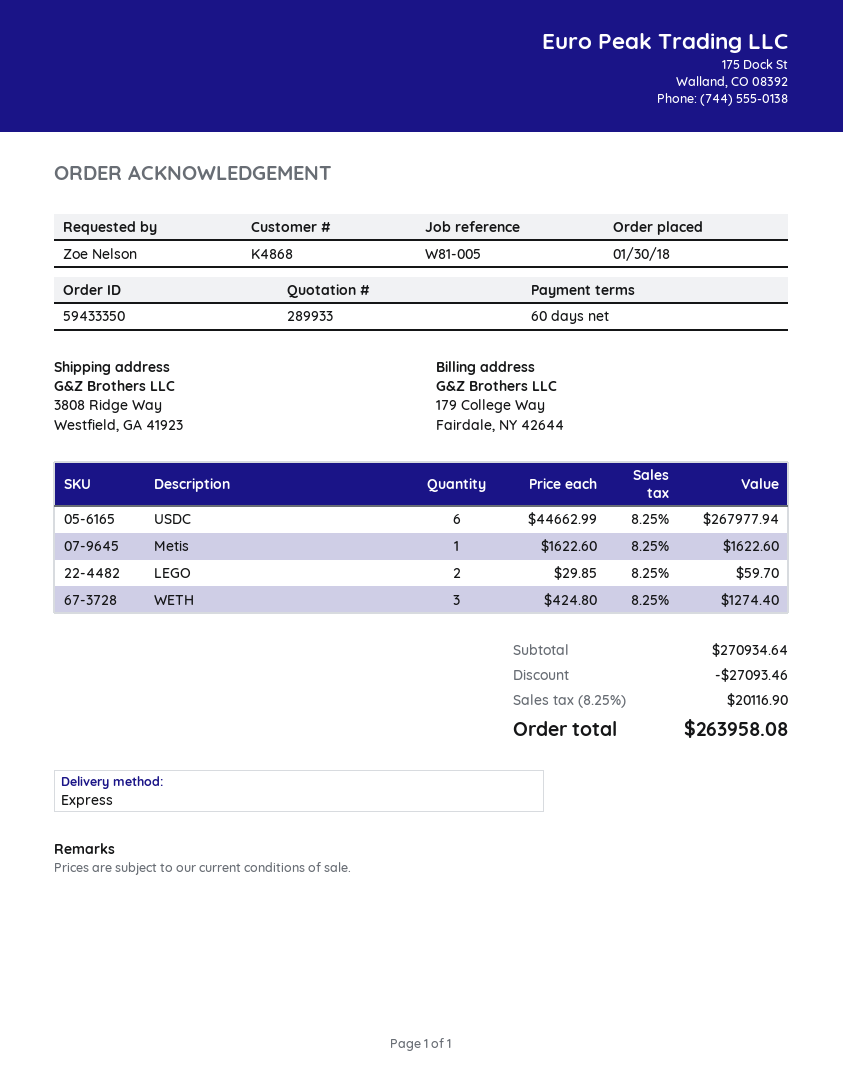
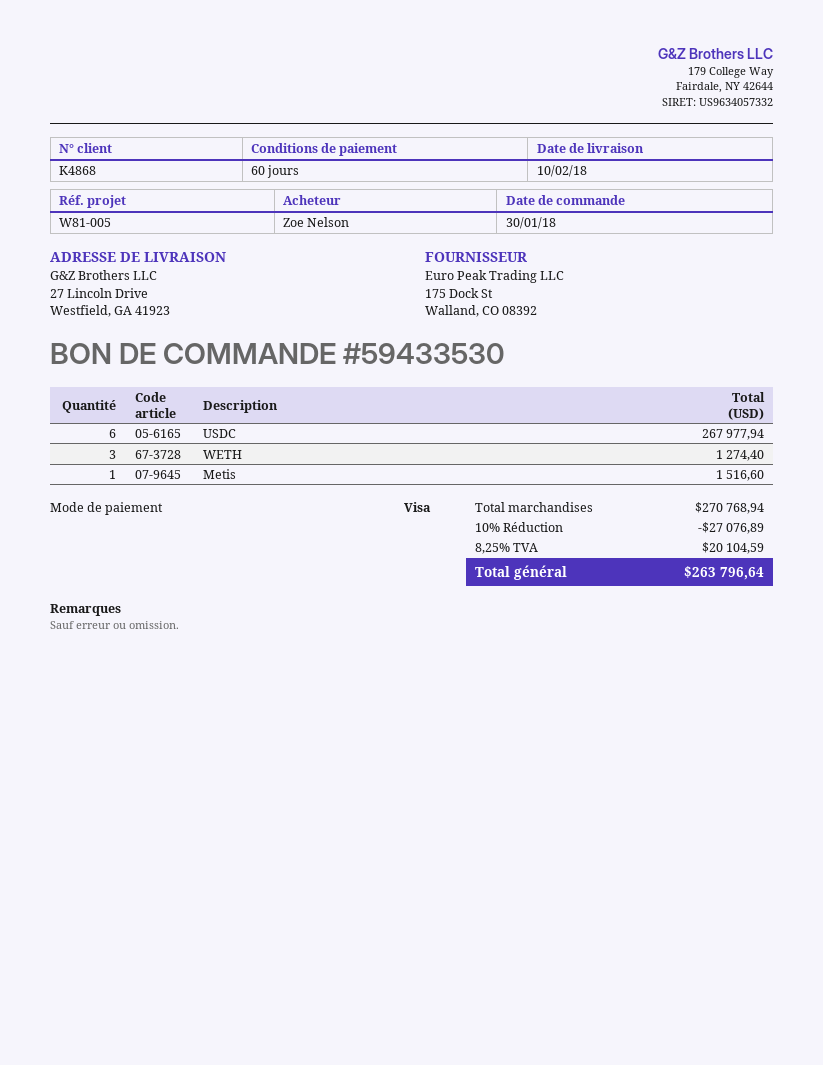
order number: 59433350 -> 59433530
ship to: 3808 Ridge Way, Westfield, GA 41923 -> 27 Lincoln Drive, Westfield, GA 41923
Metis: 1 for 1622.60 -> 1 for 1516.60
LEGO: 2 for 59.70 -> none
subtotal: 270934.64 -> 270768.94
discount: 27093.46 -> 27076.89
tax: 8.25% = 20116.90 -> 8.25% = 20104.59
total: 263958.08 -> 263796.64

